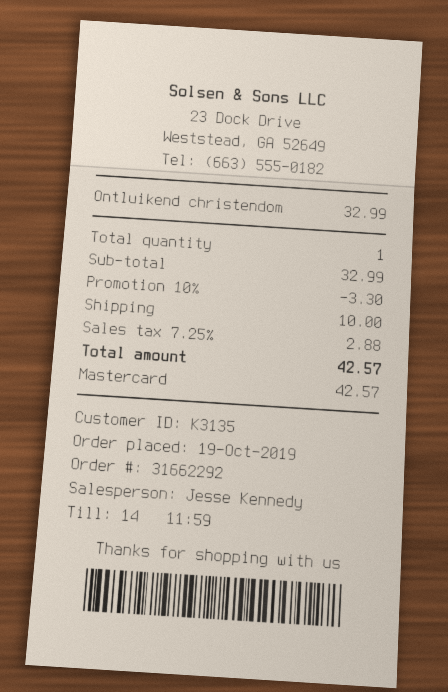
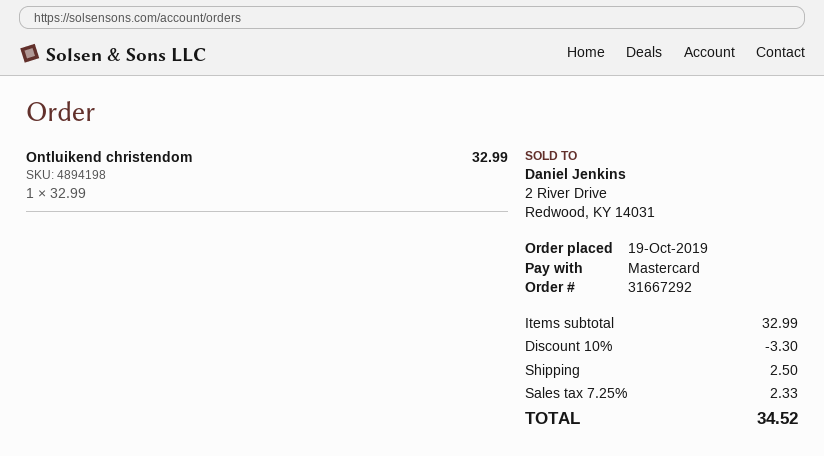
order number: 31662292 -> 31667292
shipping: 10.00 -> 2.50
tax: 7.25% = 2.88 -> 7.25% = 2.33
total: 42.57 -> 34.52

